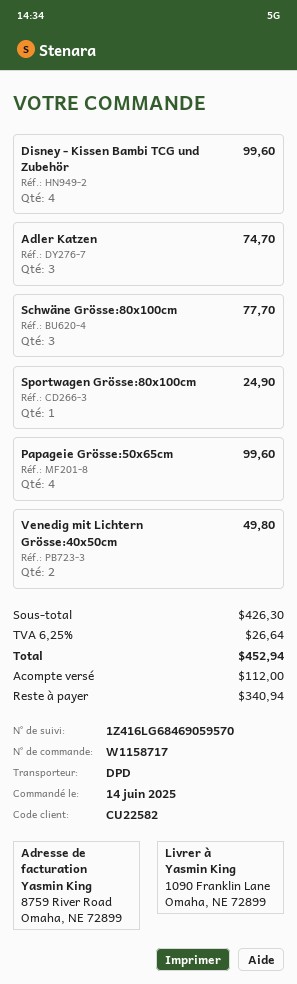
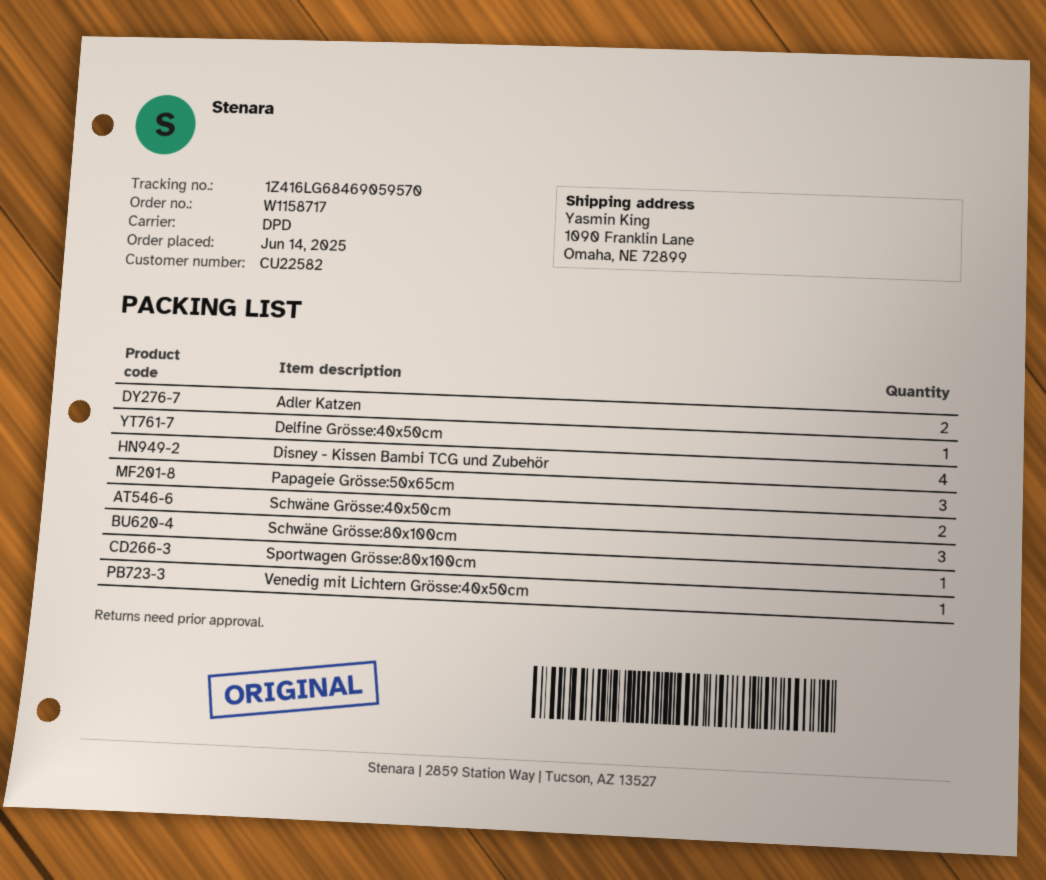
Adler Katzen: 3 -> 2
Papageie Grösse:50x65cm: 4 -> 3
Venedig mit Lichtern Grösse:40x50cm: 2 -> 1
Delfine Grösse:40x50cm: none -> 1
Schwäne Grösse:40x50cm: none -> 2

